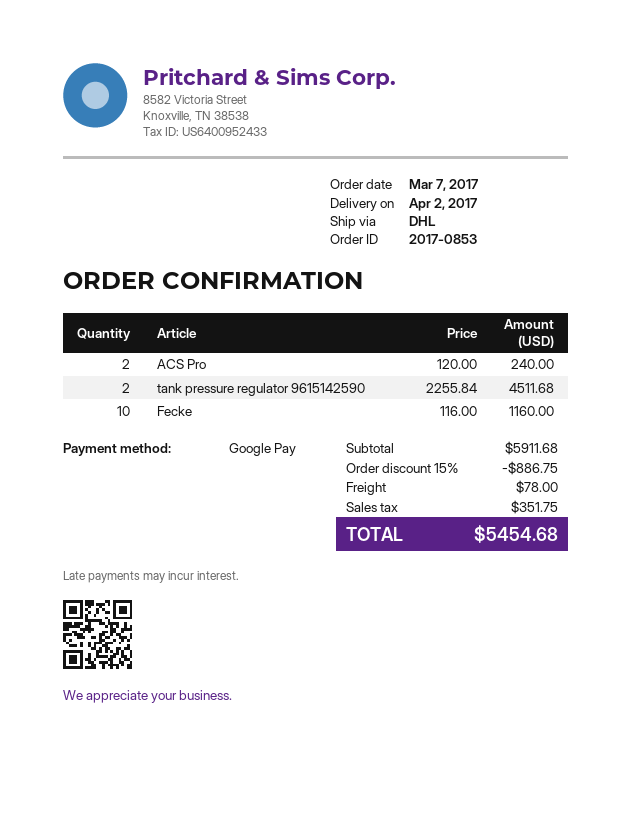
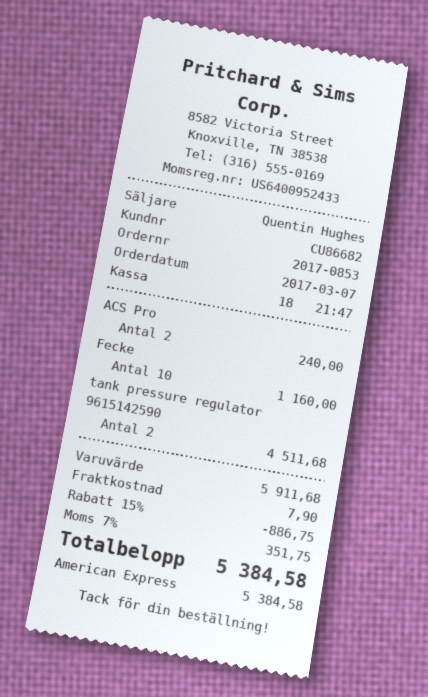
payment method: Google Pay -> American Express
shipping: 78.00 -> 7.90
total: 5454.68 -> 5384.58

